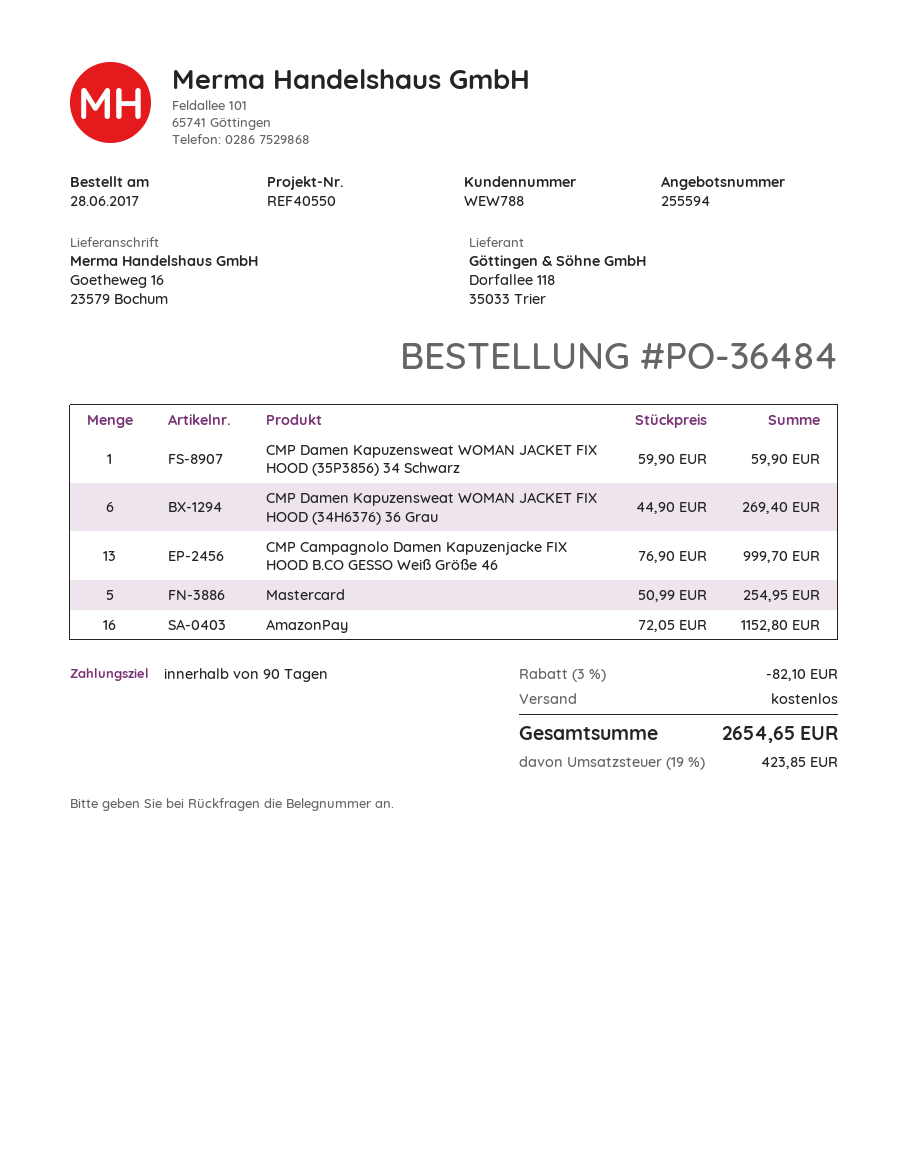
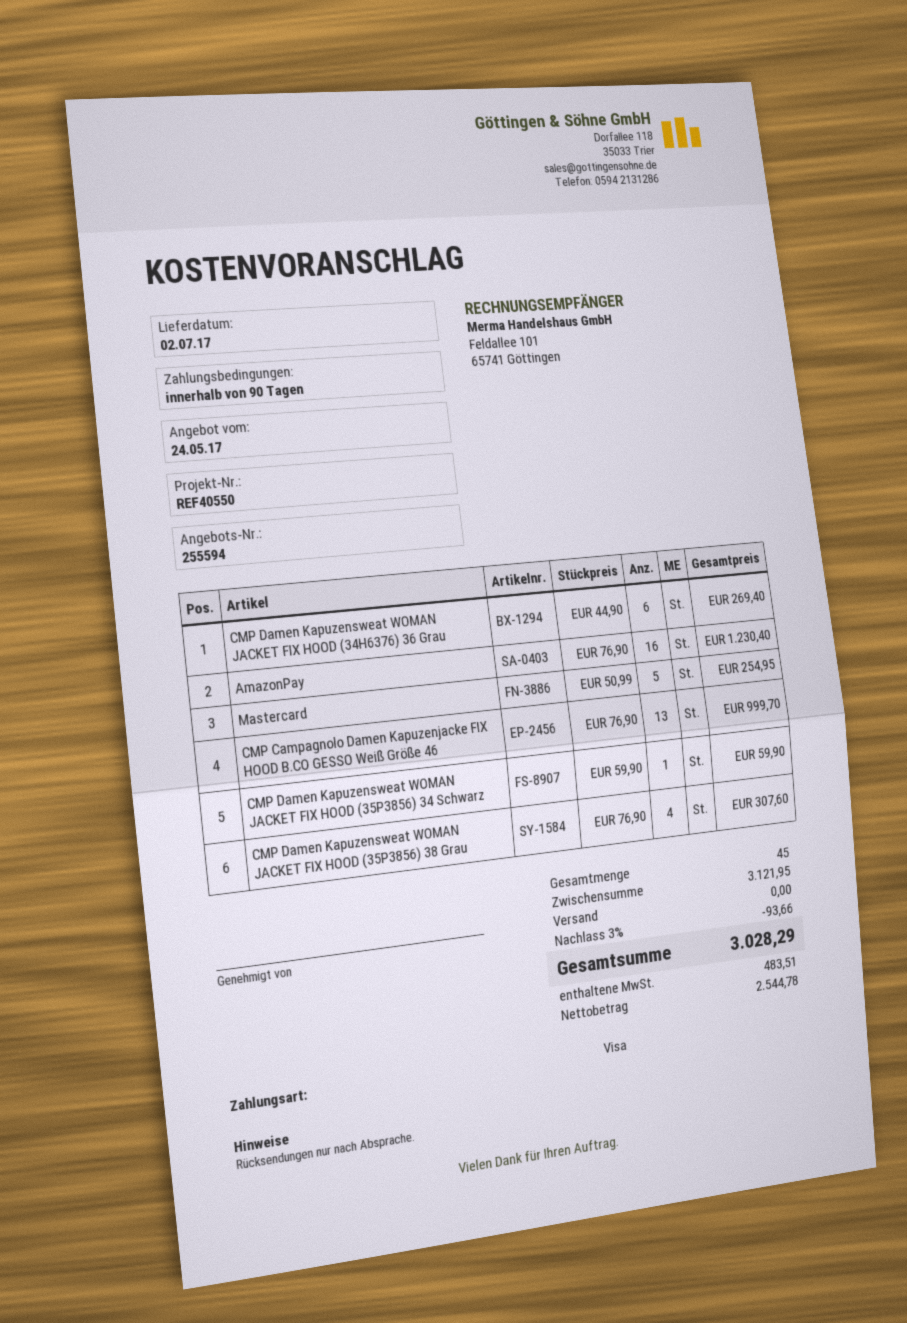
AmazonPay: 16 x 72.05 = 1152.80 -> 16 x 76.90 = 1230.40
CMP Damen Kapuzensweat WOMAN JACKET FIX HOOD (35P3856) 38 Grau: none -> 4 x 76.90 = 307.60
discount: 3% = 82.10 -> 3% = 93.66
tax: 423.85 -> 483.51
total: 2654.65 -> 3028.29

